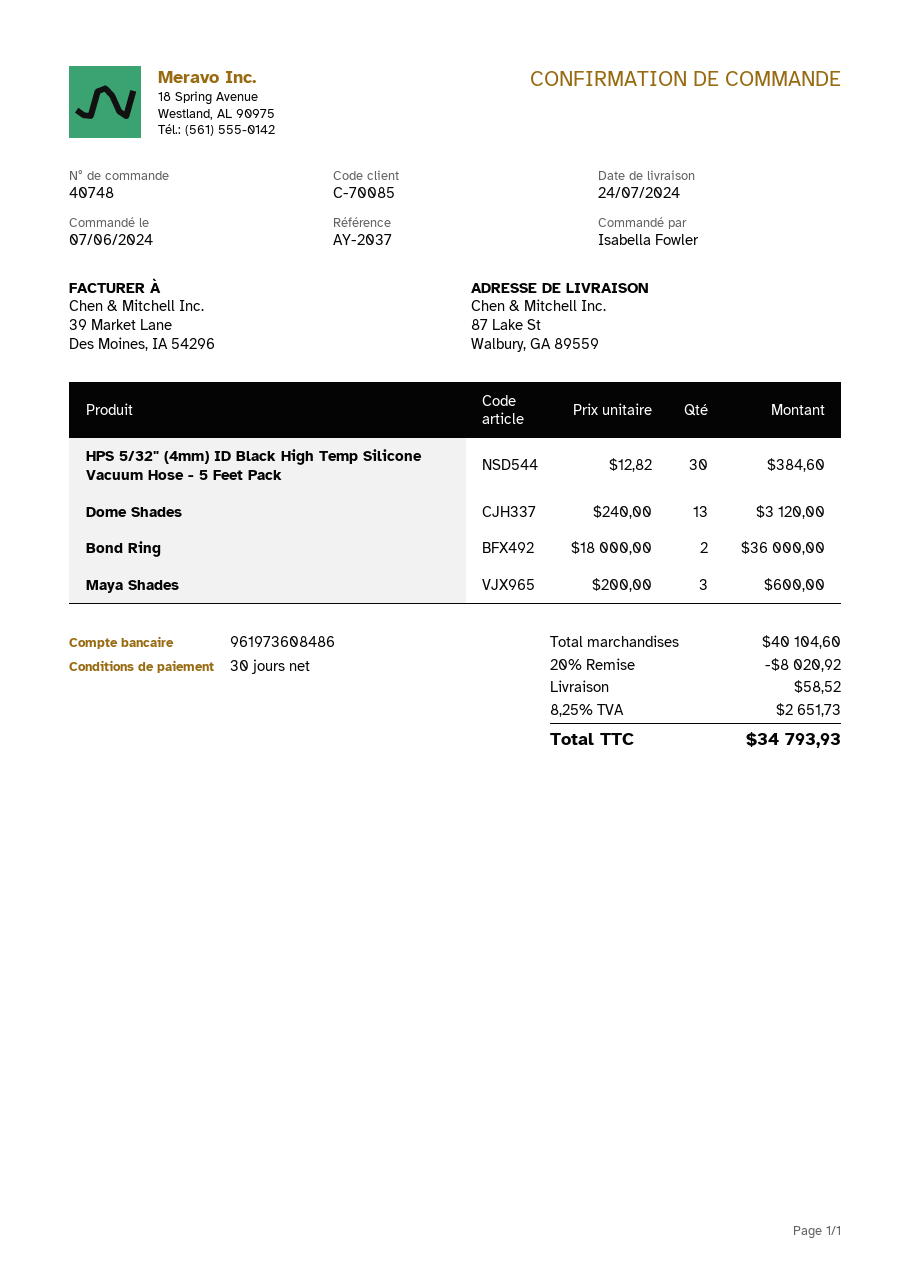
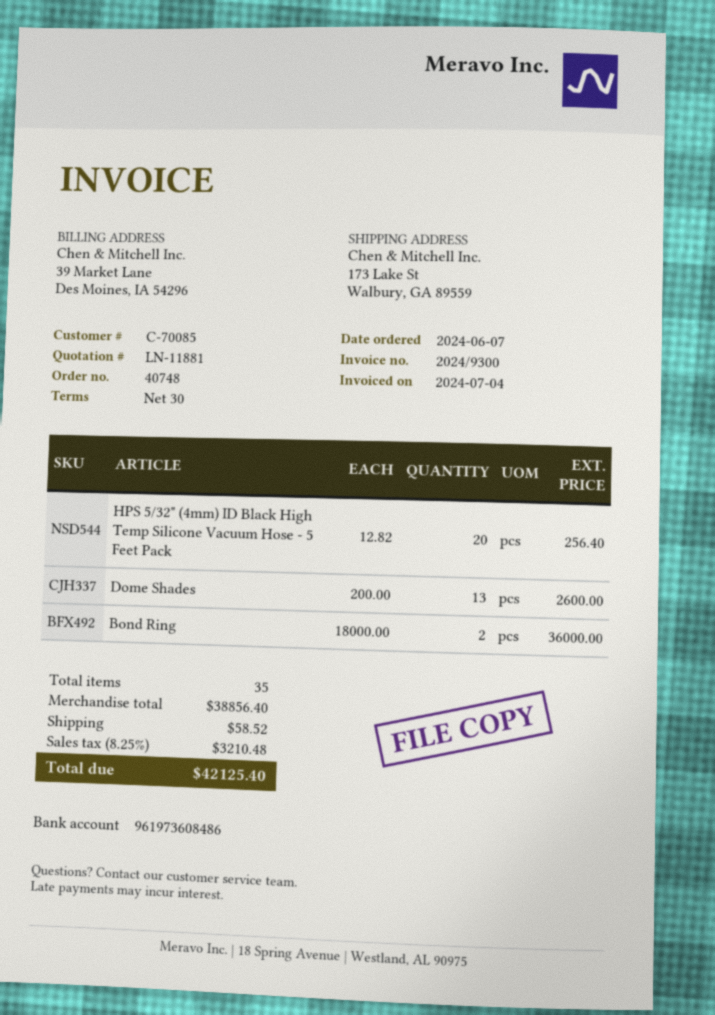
ship to: 87 Lake St, Walbury, GA 89559 -> 173 Lake St, Walbury, GA 89559
HPS 5/32" (4mm) ID Black High Temp Silicone Vacuum Hose - 5 Feet Pack: 30 x 12.82 = 384.60 -> 20 x 12.82 = 256.40
Dome Shades: 13 x 240.00 = 3120.00 -> 13 x 200.00 = 2600.00
Maya Shades: 3 x 200.00 = 600.00 -> none
subtotal: 40104.60 -> 38856.40
discount: 20% = 8020.92 -> none
tax: 8.25% = 2651.73 -> 8.25% = 3210.48
total: 34793.93 -> 42125.40

